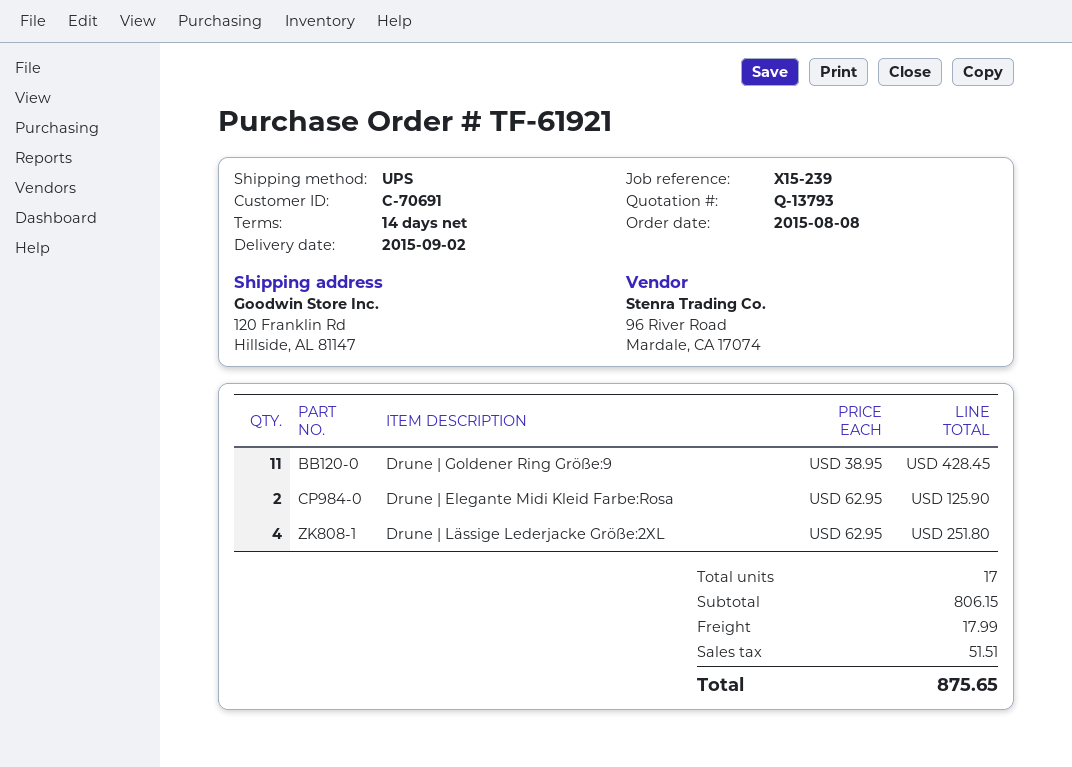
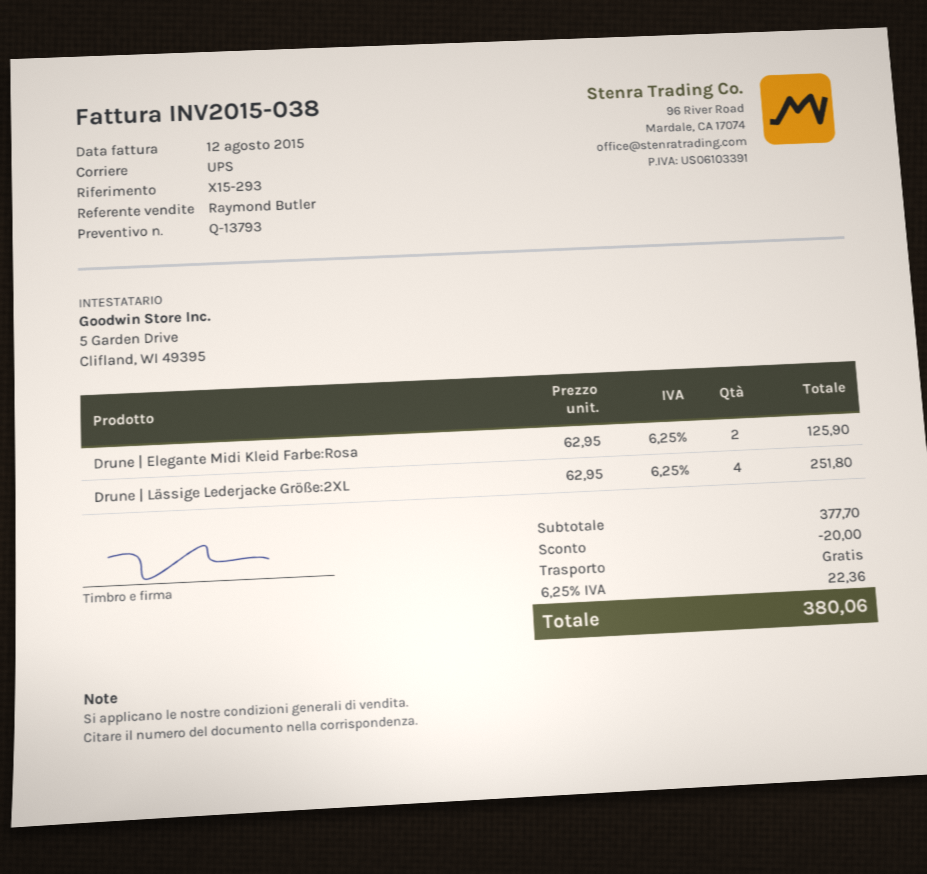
reference: X15-239 -> X15-293
Drune | Goldener Ring Größe:9: 11 x 38.95 = 428.45 -> none
subtotal: 806.15 -> 377.70
discount: none -> 20.00
shipping: 17.99 -> 0.00
tax: 51.51 -> 22.36
total: 875.65 -> 380.06

